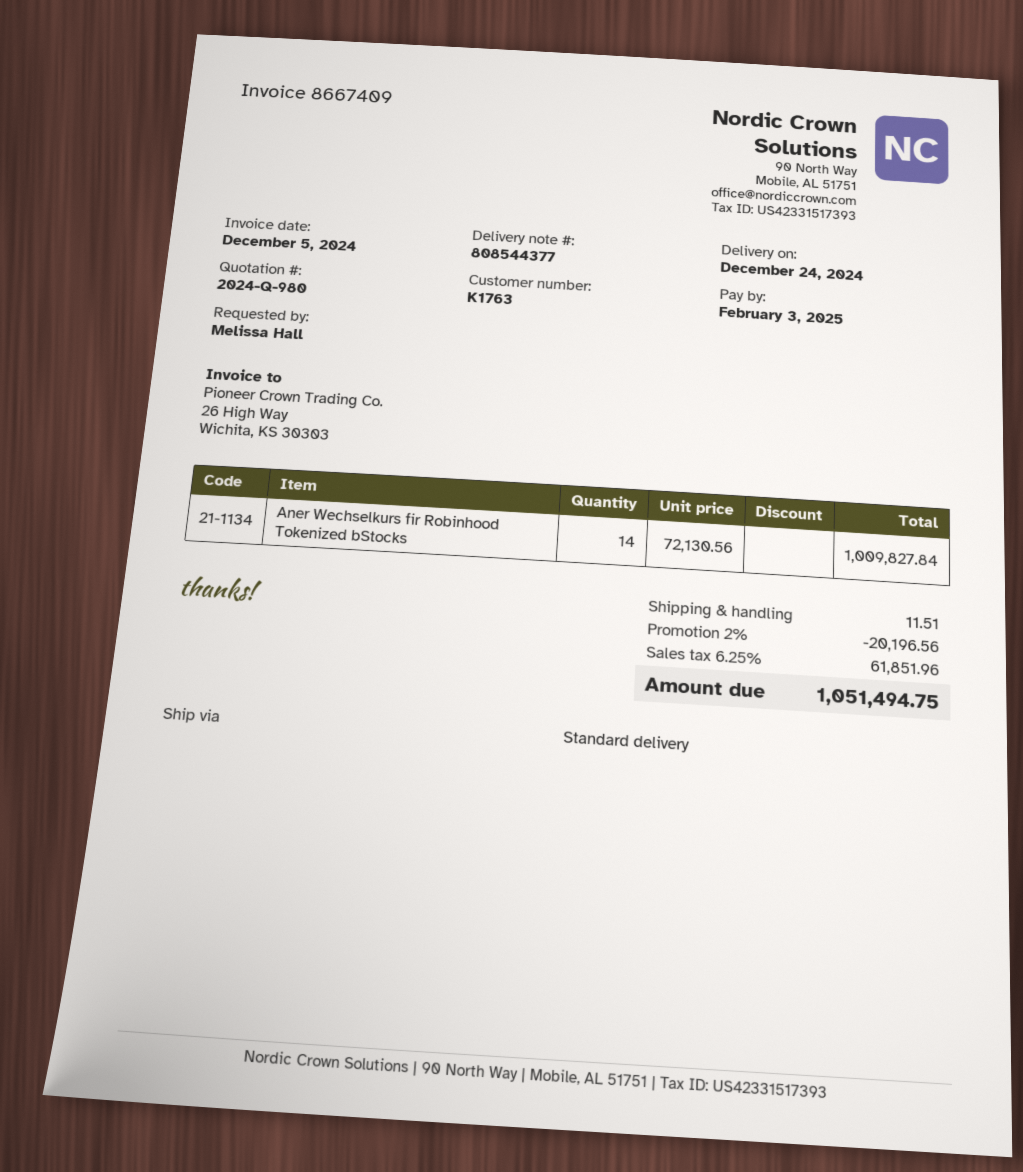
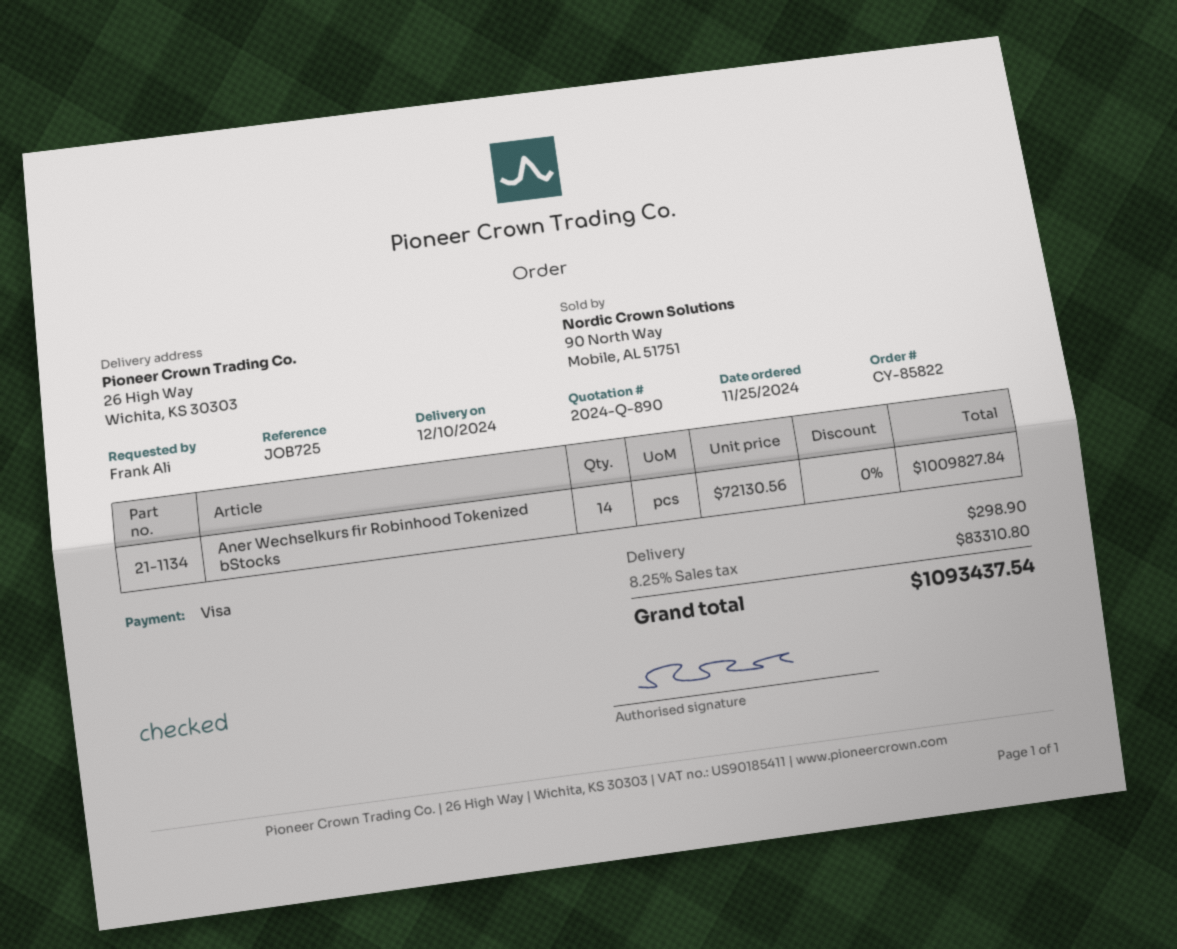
quote number: 2024-Q-980 -> 2024-Q-890
delivery date: 2024-12-24 -> 2024-12-10
ordered by: Melissa Hall -> Frank Ali
discount: 2% = 20196.56 -> none
shipping: 11.51 -> 298.90
tax: 6.25% = 61851.96 -> 8.25% = 83310.80
total: 1051494.75 -> 1093437.54

